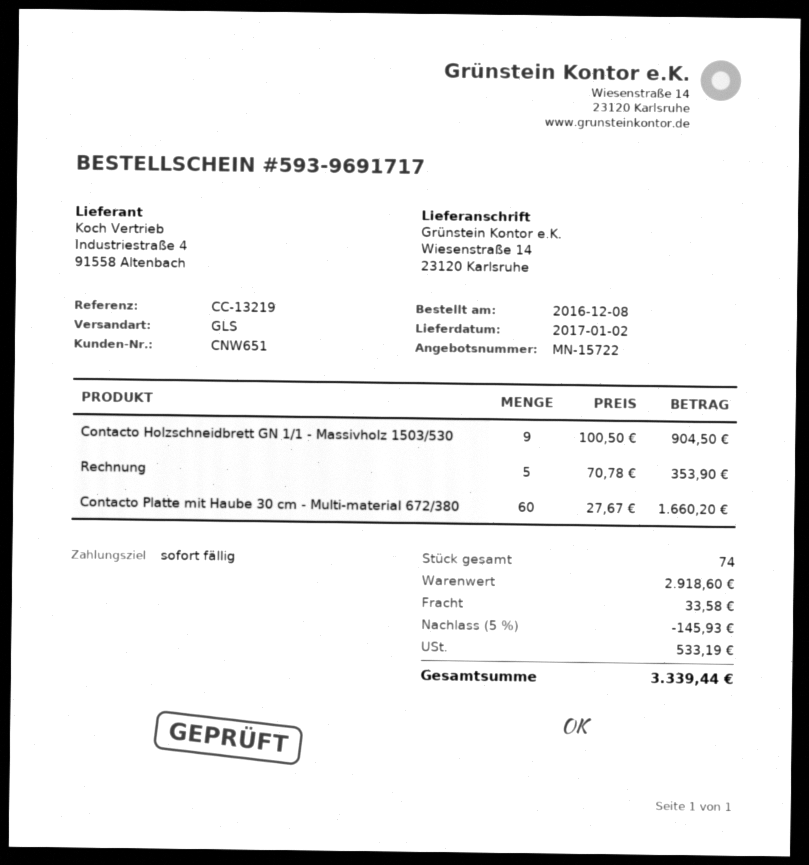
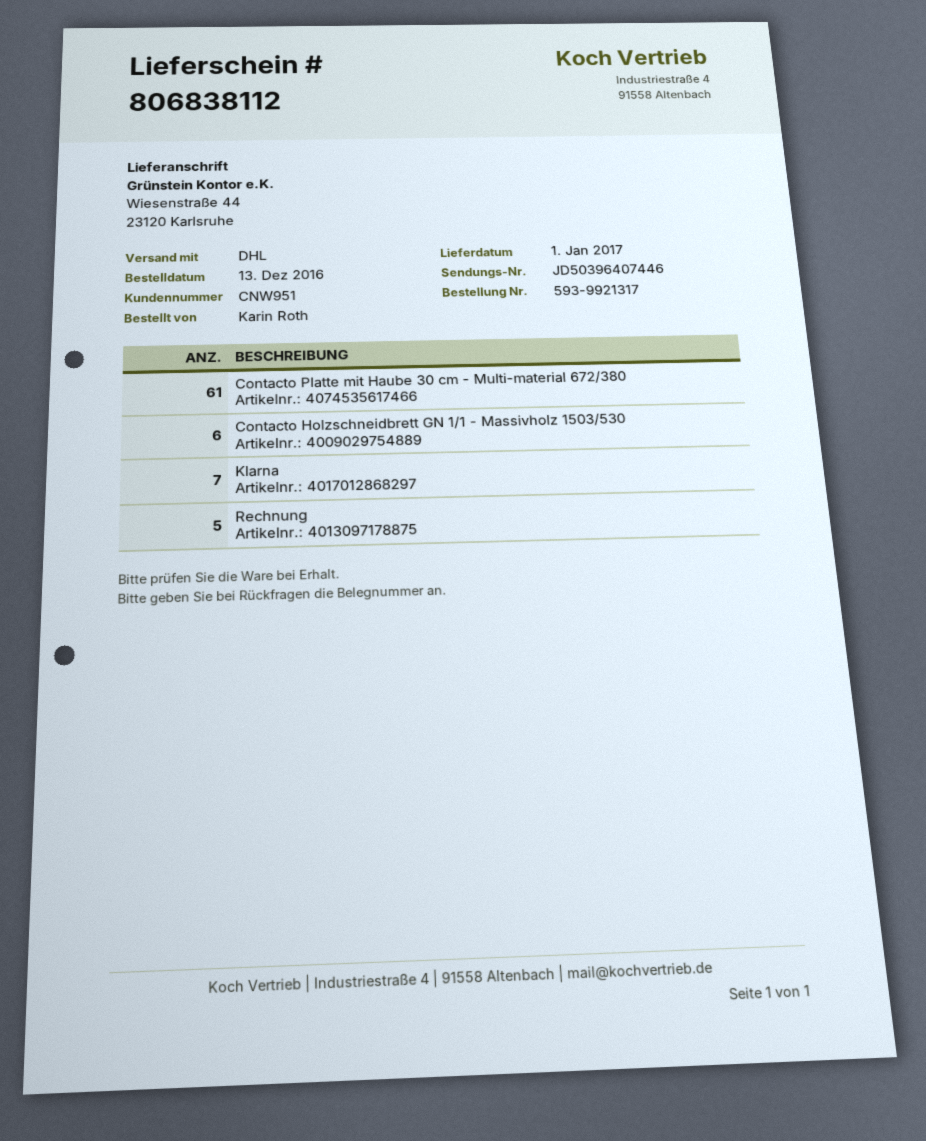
order number: 593-9691717 -> 593-9921317
order date: 2016-12-08 -> 2016-12-13
delivery date: 2017-01-02 -> 2017-01-01
customer number: CNW651 -> CNW951
shipping method: GLS -> DHL
ship to: Wiesenstraße 14, 23120 Karlsruhe -> Wiesenstraße 44, 23120 Karlsruhe
Contacto Holzschneidbrett GN 1/1 - Massivholz 1503/530: 9 -> 6
Contacto Platte mit Haube 30 cm - Multi-material 672/380: 60 -> 61
Klarna: none -> 7

